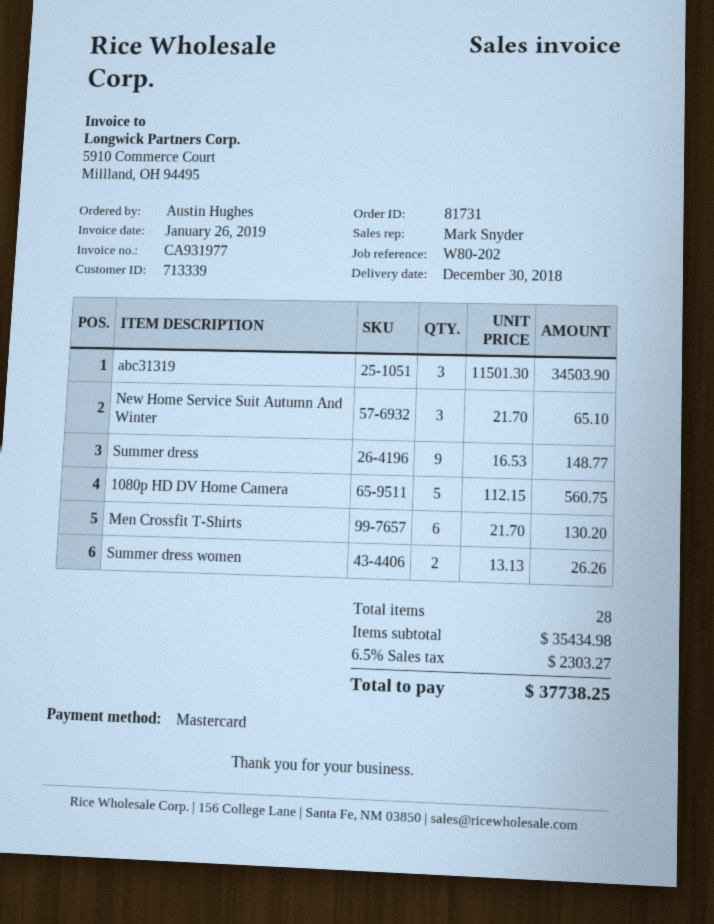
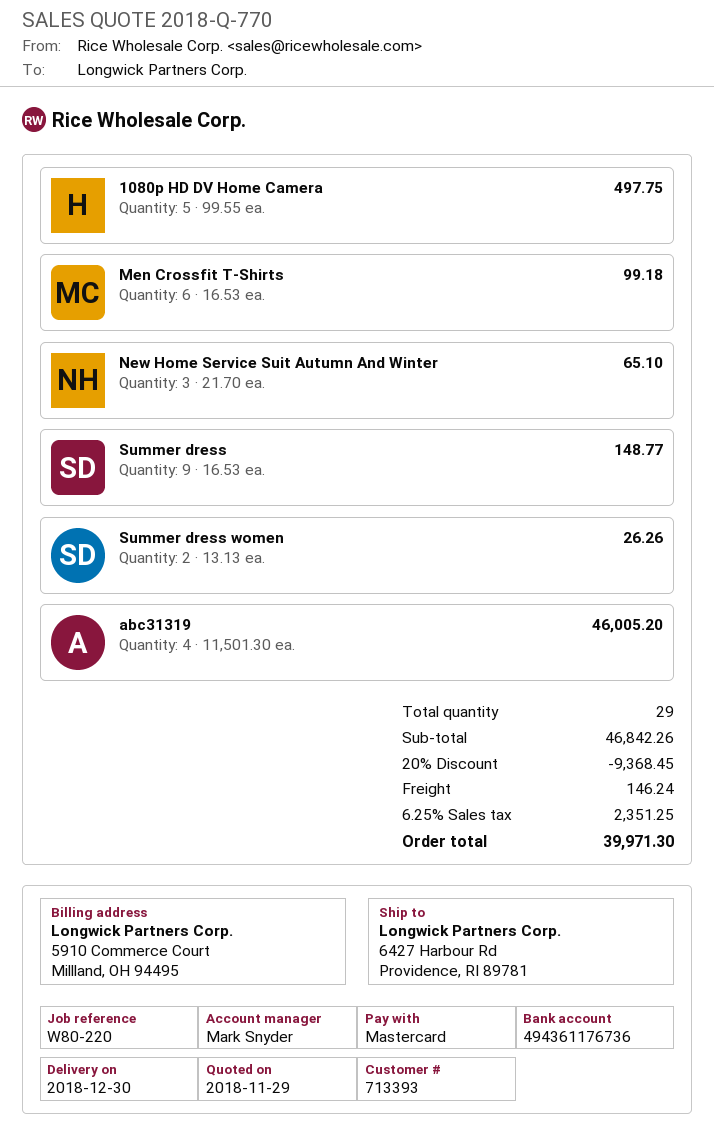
customer number: 713339 -> 713393
reference: W80-202 -> W80-220
abc31319: 3 x 11501.30 = 34503.90 -> 4 x 11501.30 = 46005.20
1080p HD DV Home Camera: 5 x 112.15 = 560.75 -> 5 x 99.55 = 497.75
Men Crossfit T-Shirts: 6 x 21.70 = 130.20 -> 6 x 16.53 = 99.18
total quantity: 28 -> 29
subtotal: 35434.98 -> 46842.26
discount: none -> 20% = 9368.45
shipping: none -> 146.24
tax: 6.5% = 2303.27 -> 6.25% = 2351.25
total: 37738.25 -> 39971.30

